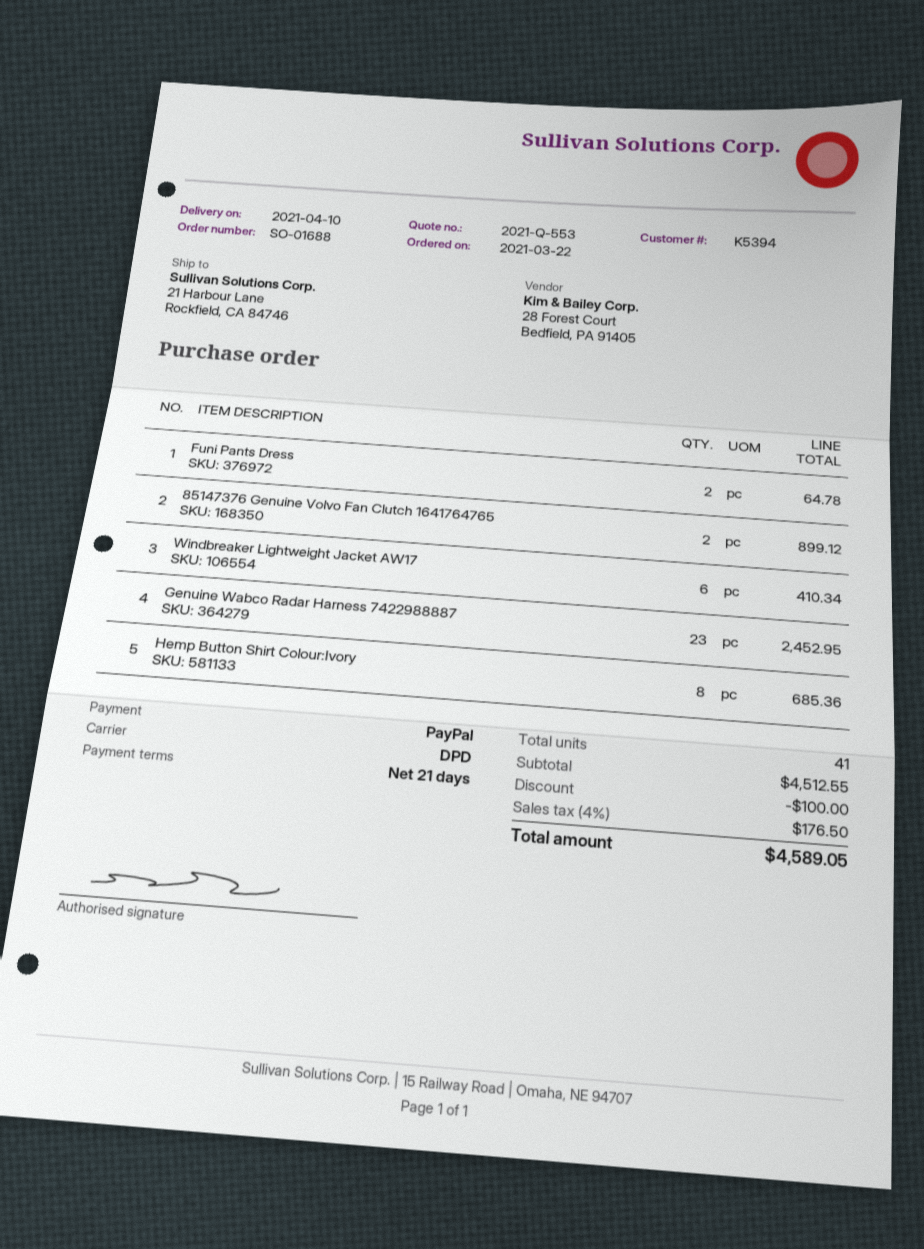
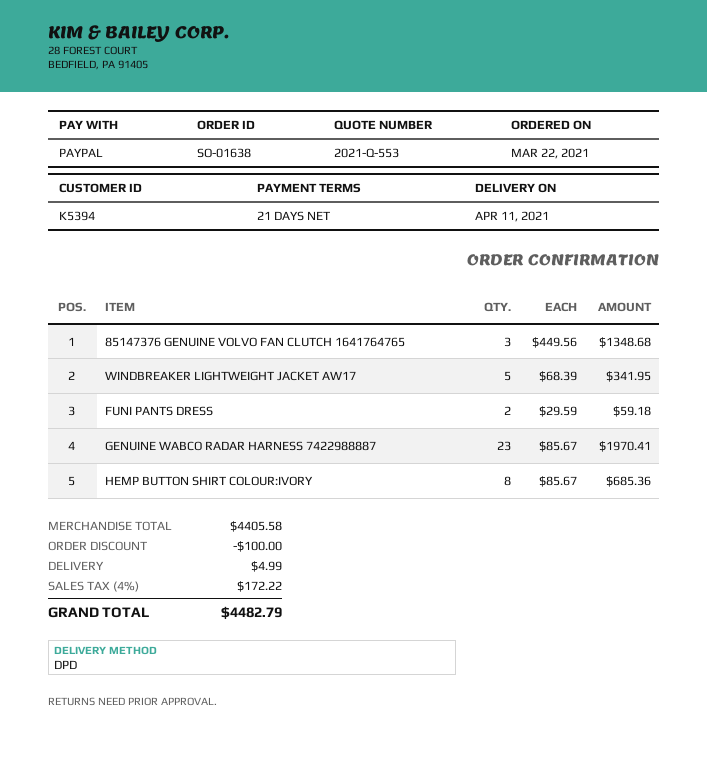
order number: SO-01688 -> SO-01638
delivery date: 2021-04-10 -> 2021-04-11
Funi Pants Dress: 2 for 64.78 -> 2 for 59.18
85147376 Genuine Volvo Fan Clutch 1641764765: 2 for 899.12 -> 3 for 1348.68
Windbreaker Lightweight Jacket AW17: 6 for 410.34 -> 5 for 341.95
Genuine Wabco Radar Harness 7422988887: 23 for 2452.95 -> 23 for 1970.41
subtotal: 4512.55 -> 4405.58
shipping: none -> 4.99
tax: 4% = 176.50 -> 4% = 172.22
total: 4589.05 -> 4482.79

